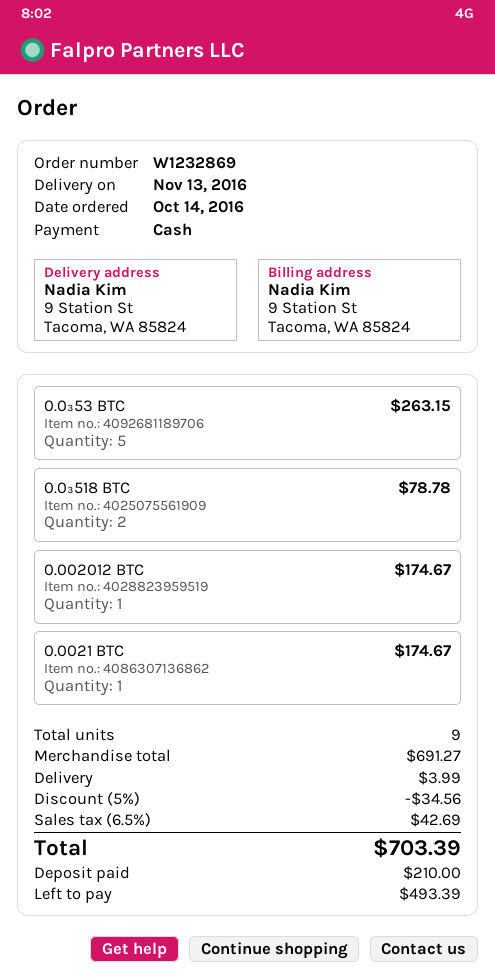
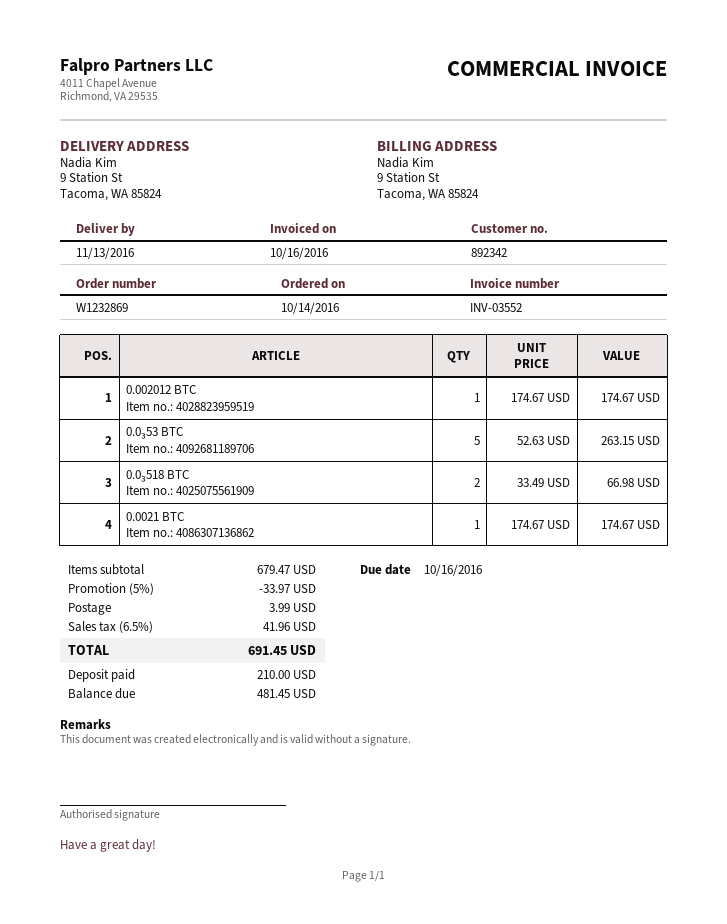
0.0₃518 BTC: 2 for 78.78 -> 2 for 66.98
subtotal: 691.27 -> 679.47
discount: 5% = 34.56 -> 5% = 33.97
tax: 6.5% = 42.69 -> 6.5% = 41.96
total: 703.39 -> 691.45
balance: 493.39 -> 481.45

